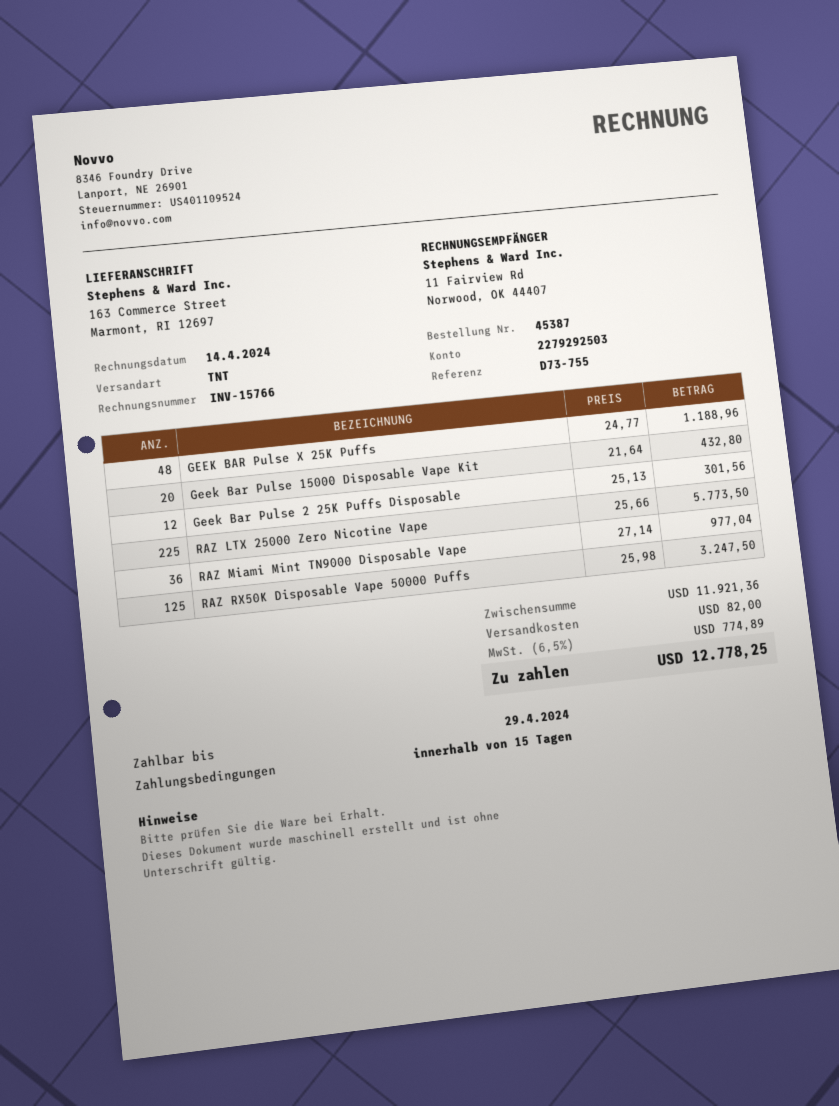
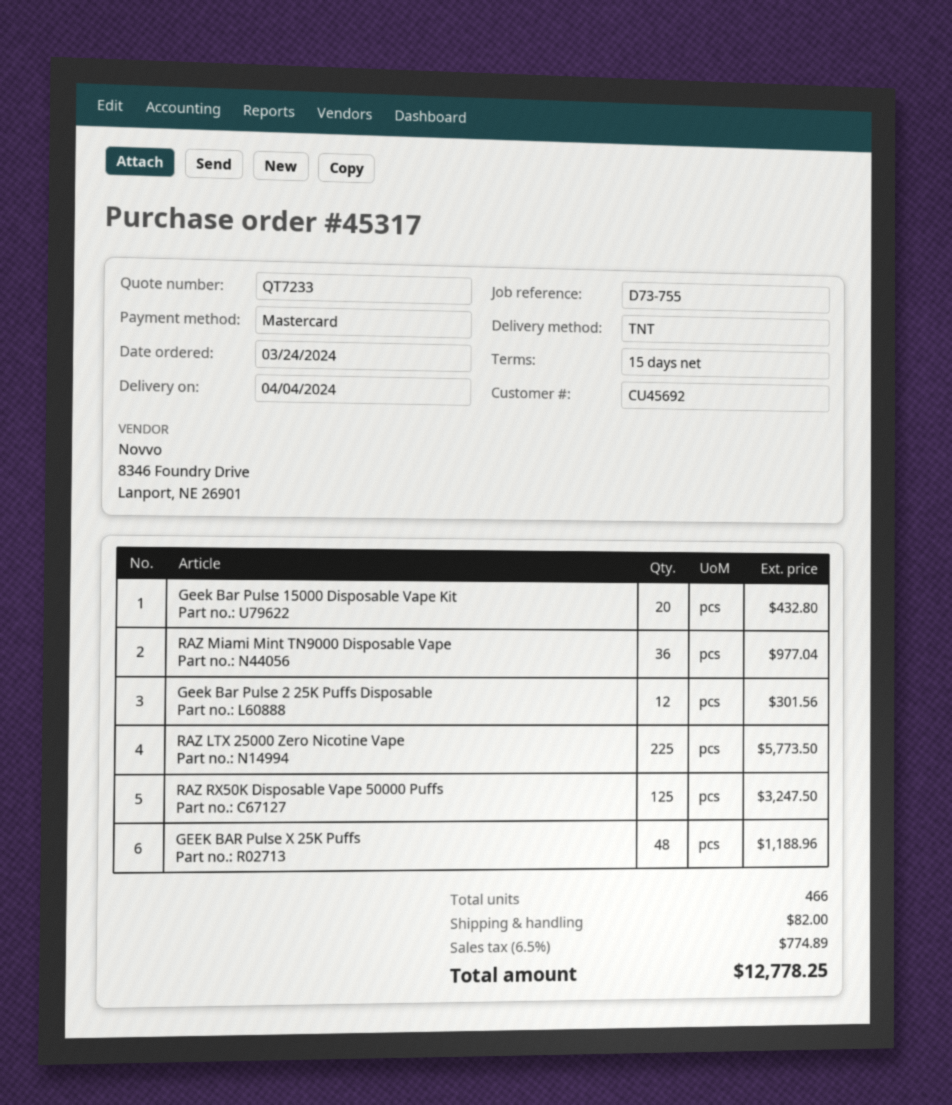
order number: 45387 -> 45317

